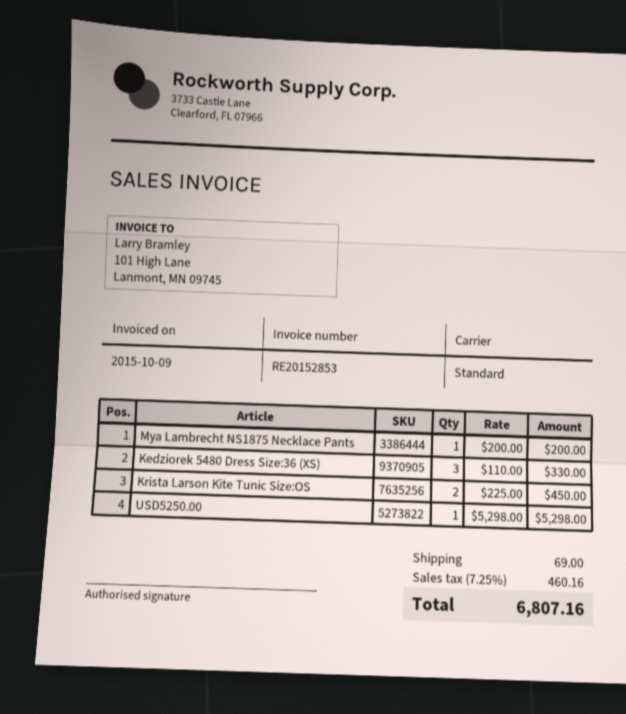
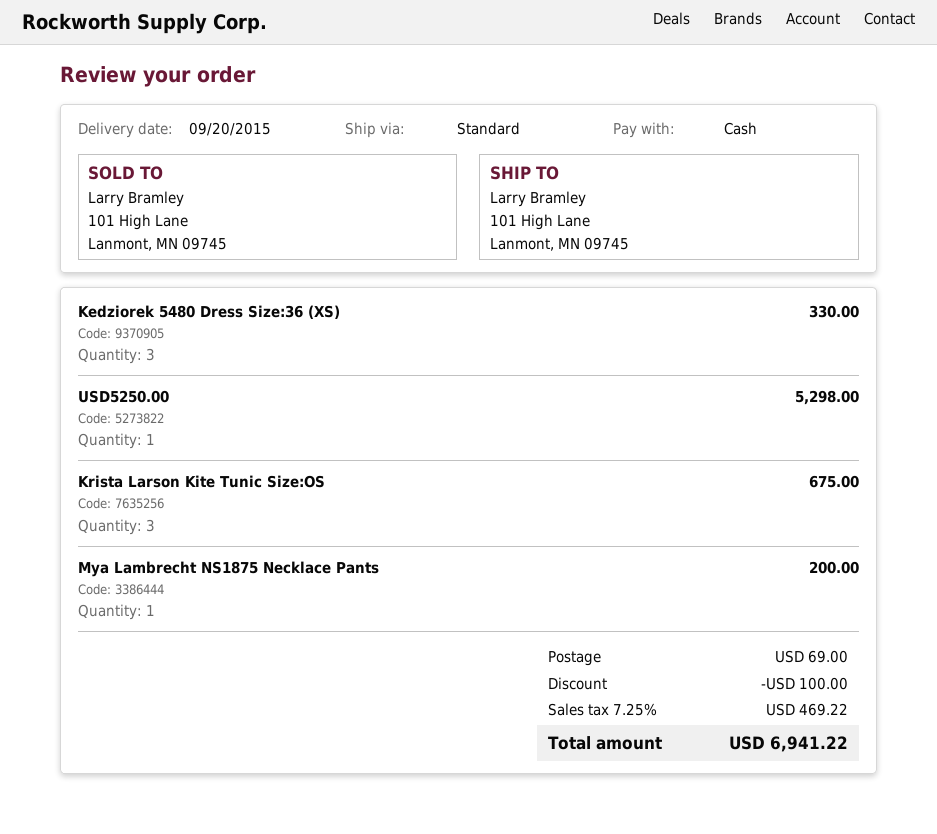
Krista Larson Kite Tunic Size:OS: 2 for 450.00 -> 3 for 675.00
discount: none -> 100.00
tax: 7.25% = 460.16 -> 7.25% = 469.22
total: 6807.16 -> 6941.22

